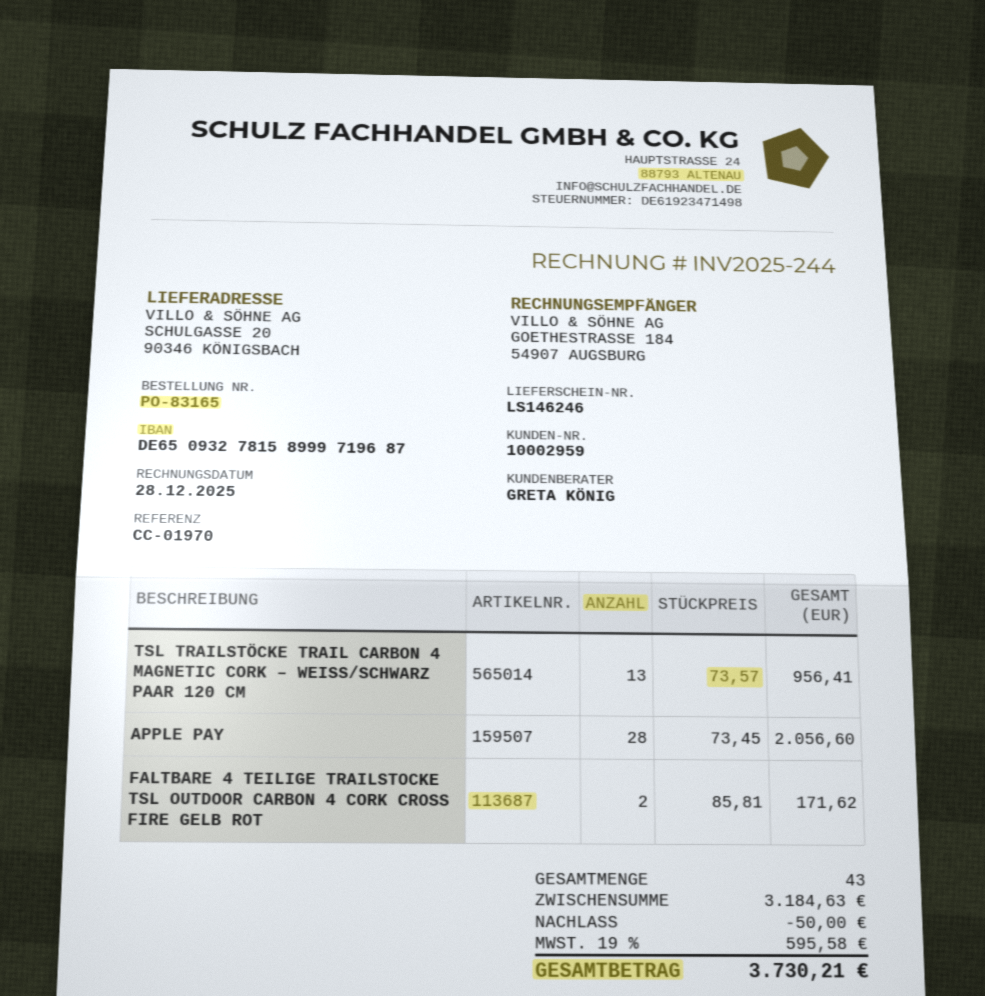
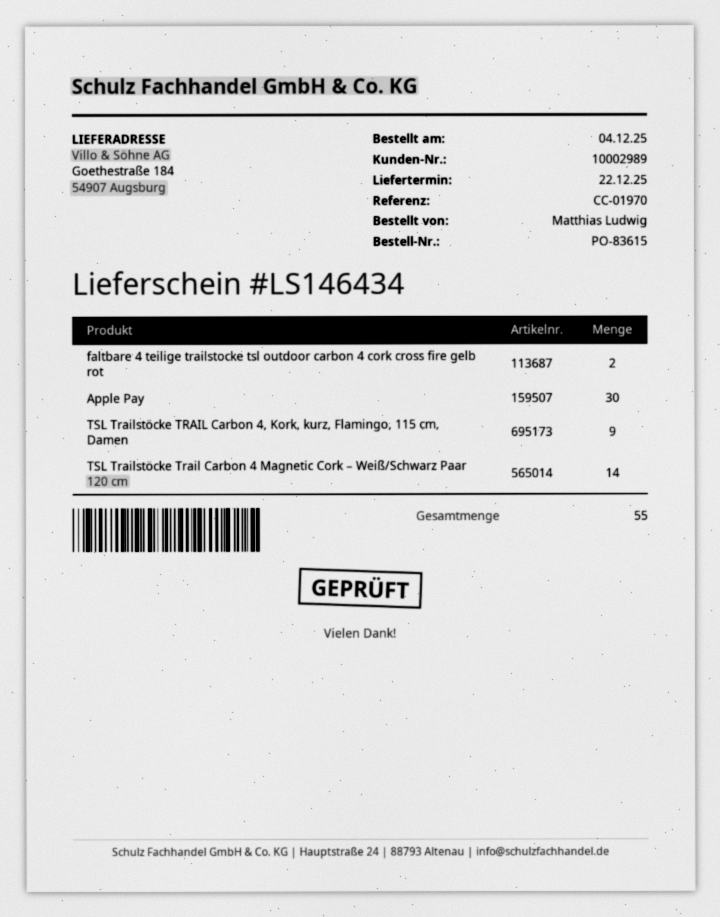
order number: PO-83165 -> PO-83615
delivery note number: LS146246 -> LS146434
customer number: 10002959 -> 10002989
ship to: SCHULGASSE 20, 90346 KÖNIGSBACH -> Goethestraße 184, 54907 Augsburg
TSL TRAILSTÖCKE TRAIL CARBON 4 MAGNETIC CORK – WEISS/SCHWARZ PAAR 120 CM: 13 -> 14
APPLE PAY: 28 -> 30
TSL Trailstöcke TRAIL Carbon 4, Kork, kurz, Flamingo, 115 cm, Damen: none -> 9
total quantity: 43 -> 55

